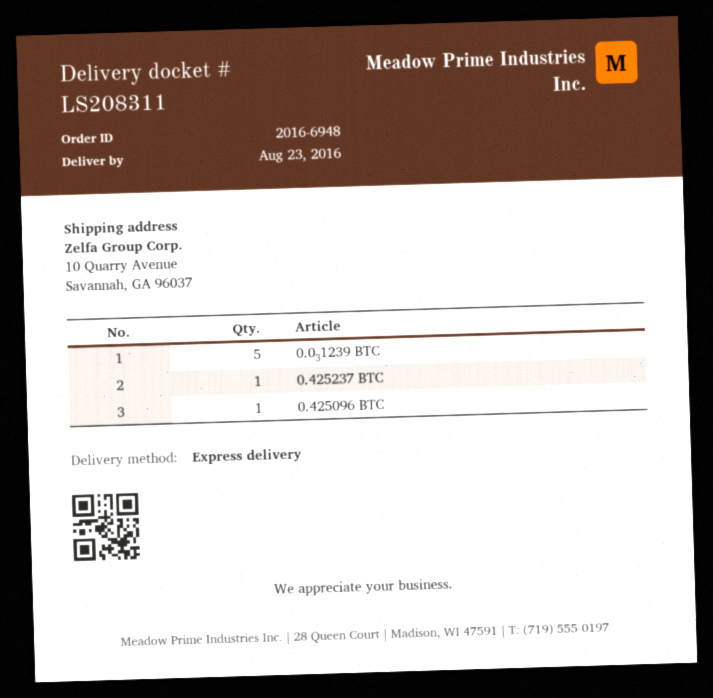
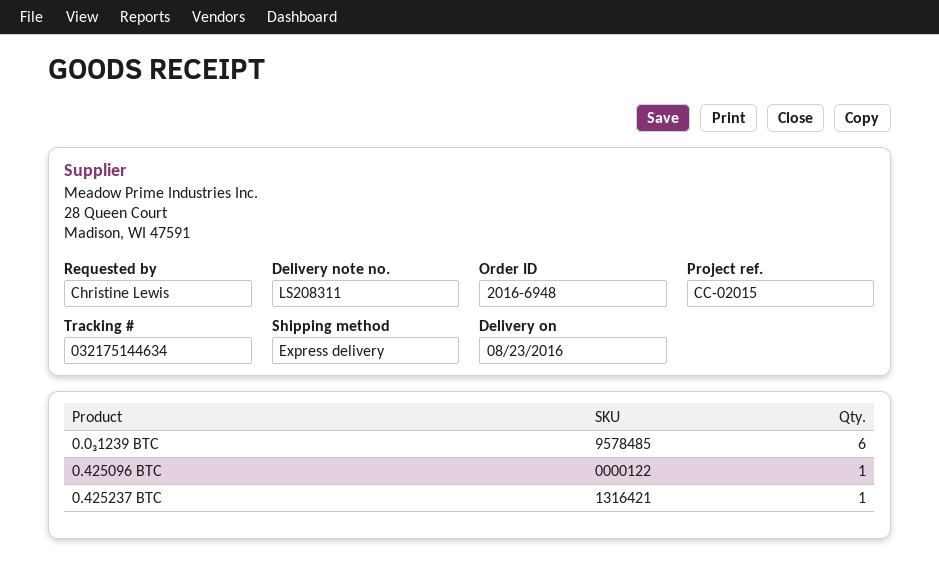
0.0₃1239 BTC: 5 -> 6

